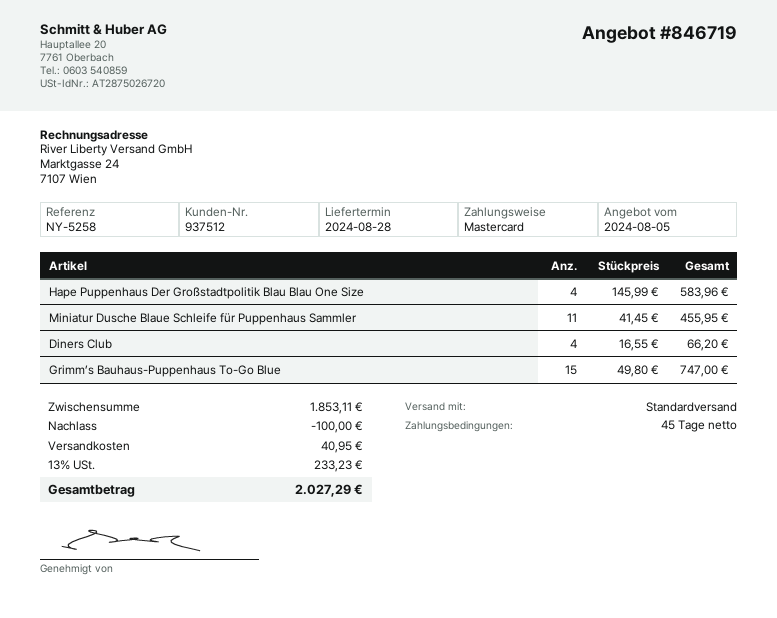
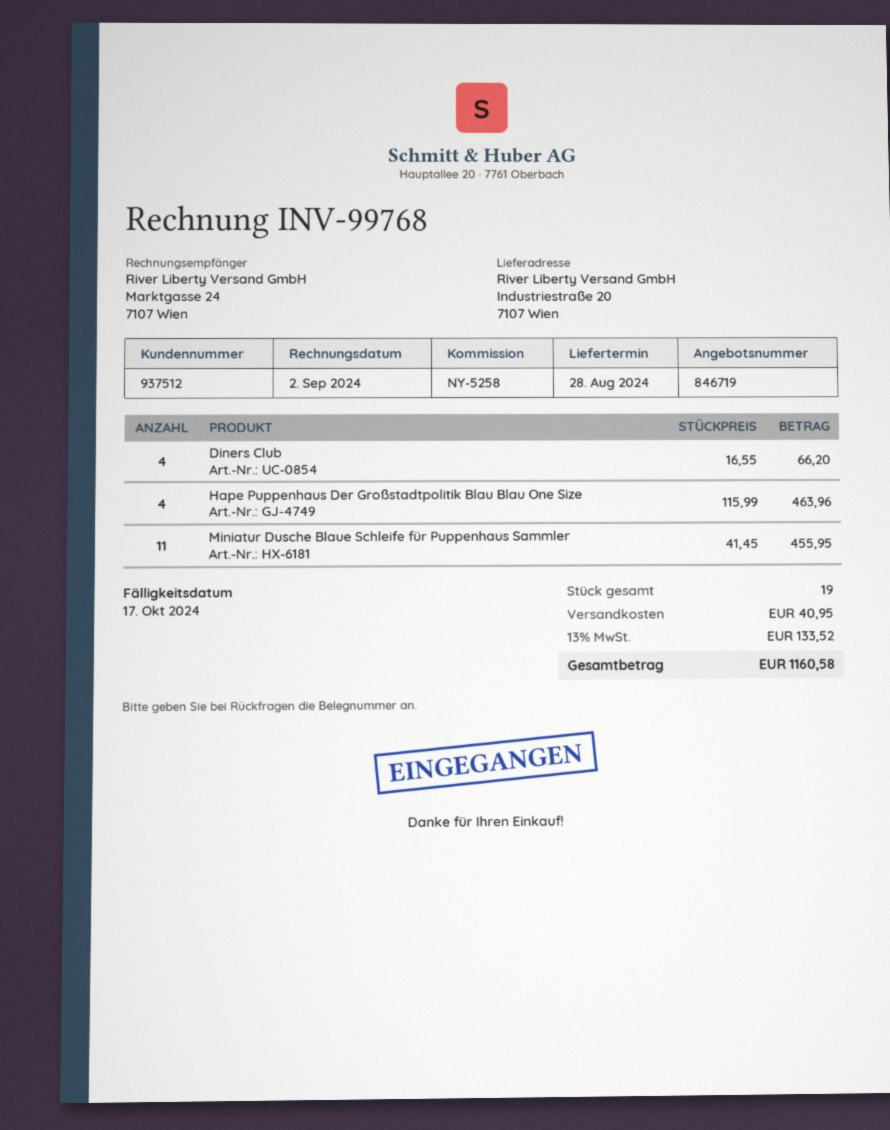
Hape Puppenhaus Der Großstadtpolitik Blau Blau One Size: 4 x 145.99 = 583.96 -> 4 x 115.99 = 463.96
Grimm’s Bauhaus-Puppenhaus To-Go Blue: 15 x 49.80 = 747.00 -> none
discount: 100.00 -> none
tax: 13% = 233.23 -> 13% = 133.52
total: 2027.29 -> 1160.58

